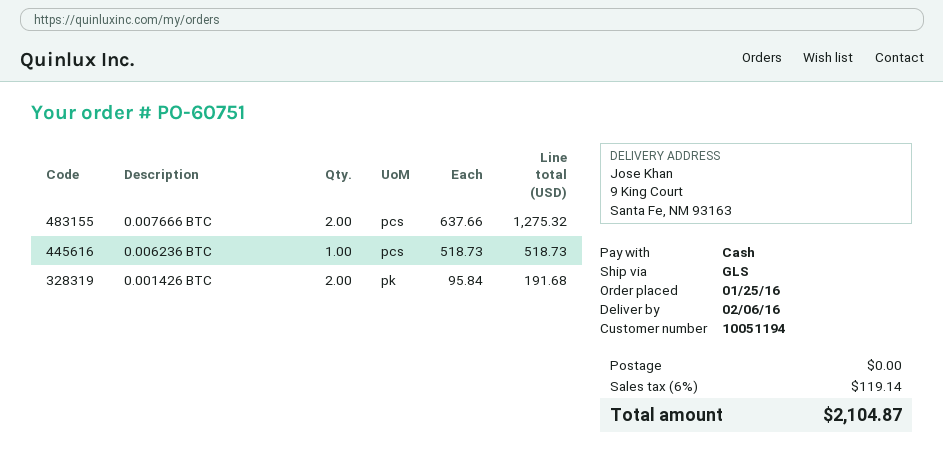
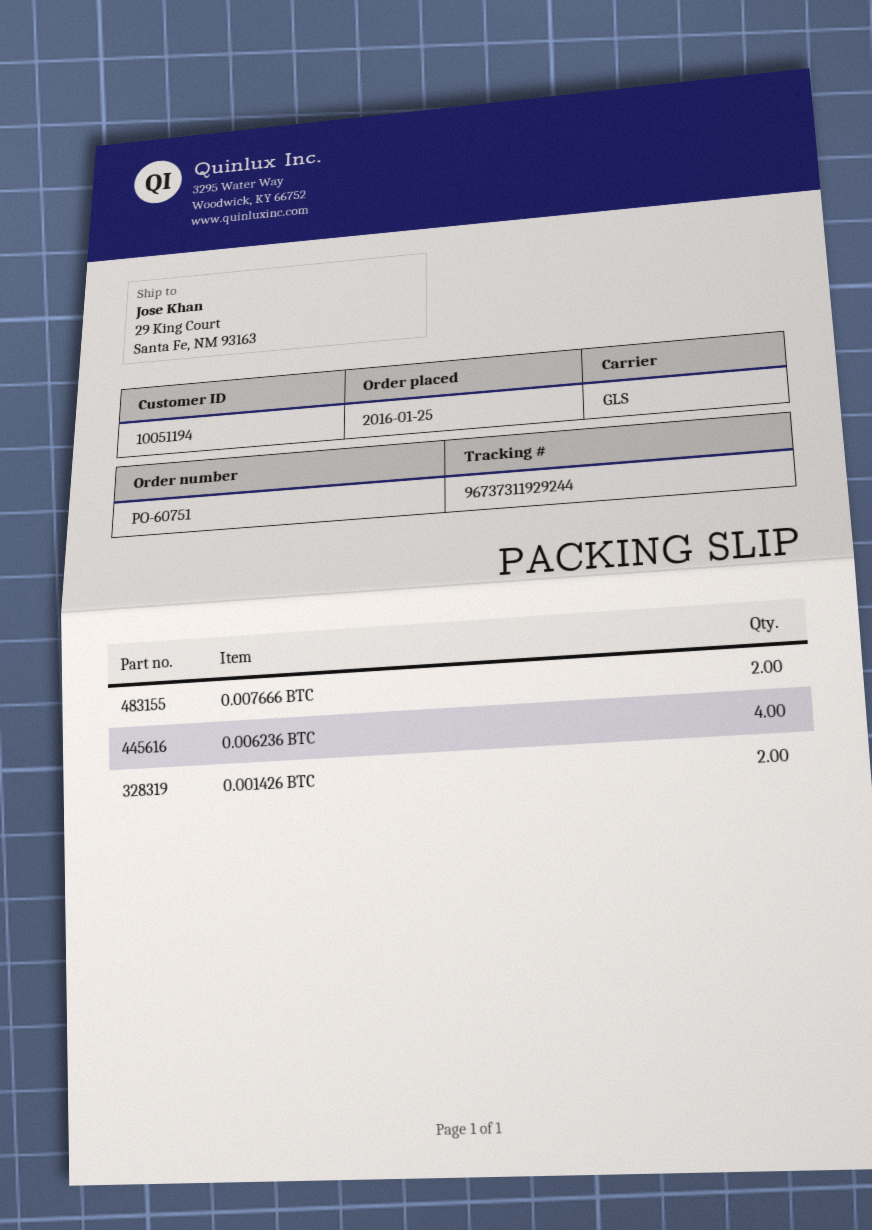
ship to: 9 King Court, Santa Fe, NM 93163 -> 29 King Court, Santa Fe, NM 93163
0.006236 BTC: 1 -> 4

